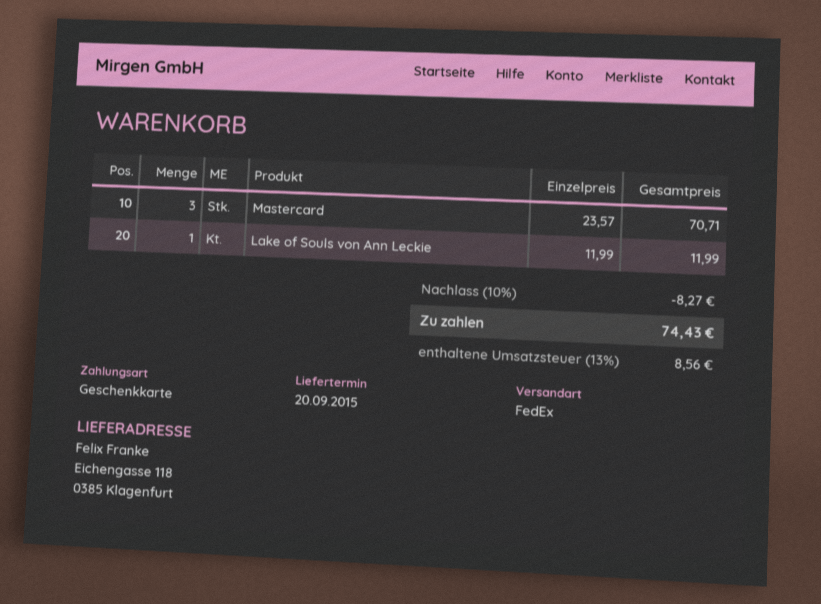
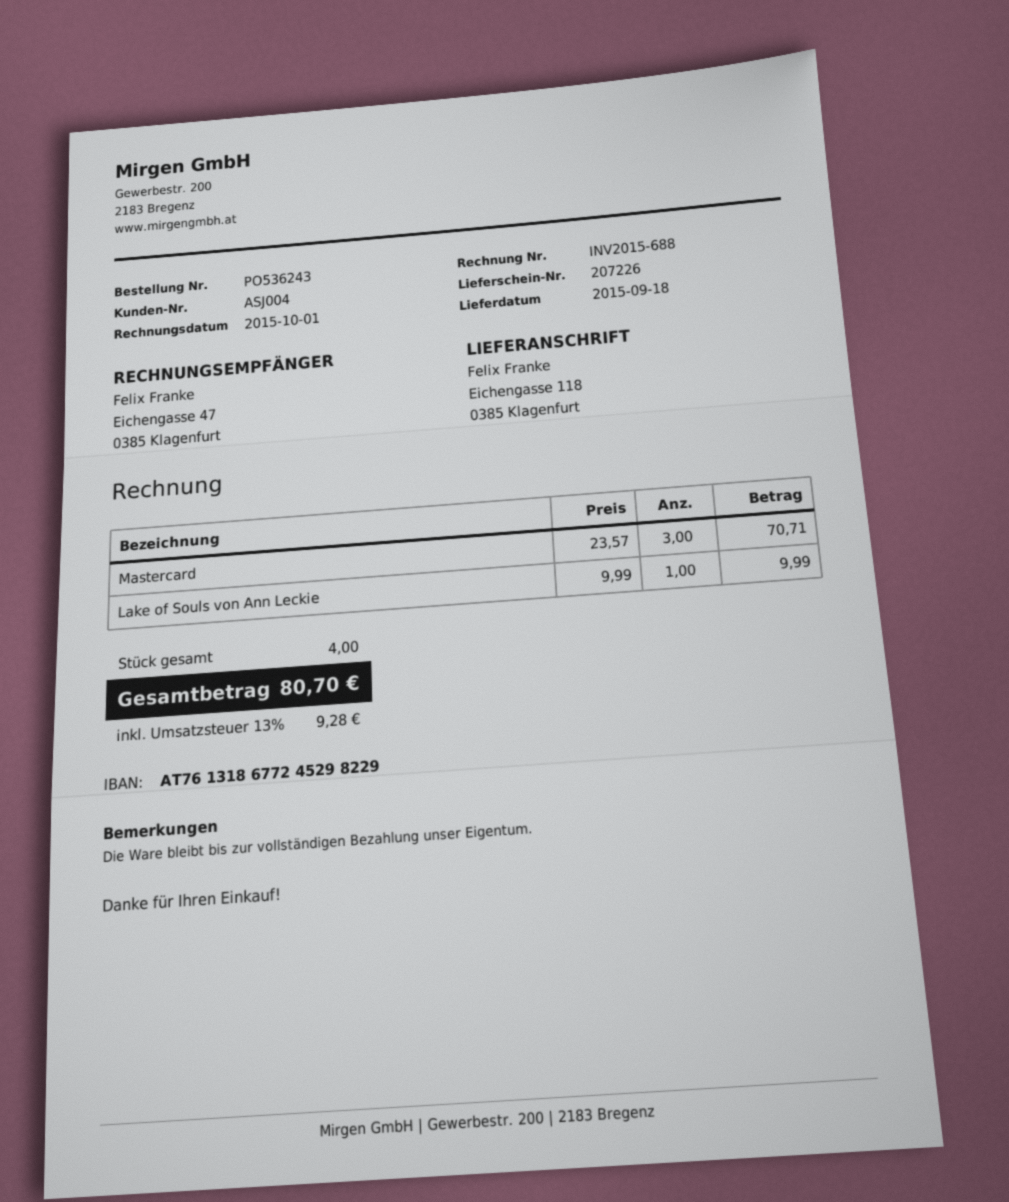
delivery date: 2015-09-20 -> 2015-09-18
Lake of Souls von Ann Leckie: 1 x 11.99 = 11.99 -> 1 x 9.99 = 9.99
discount: 10% = 8.27 -> none
tax: 13% = 8.56 -> 13% = 9.28
total: 74.43 -> 80.70

